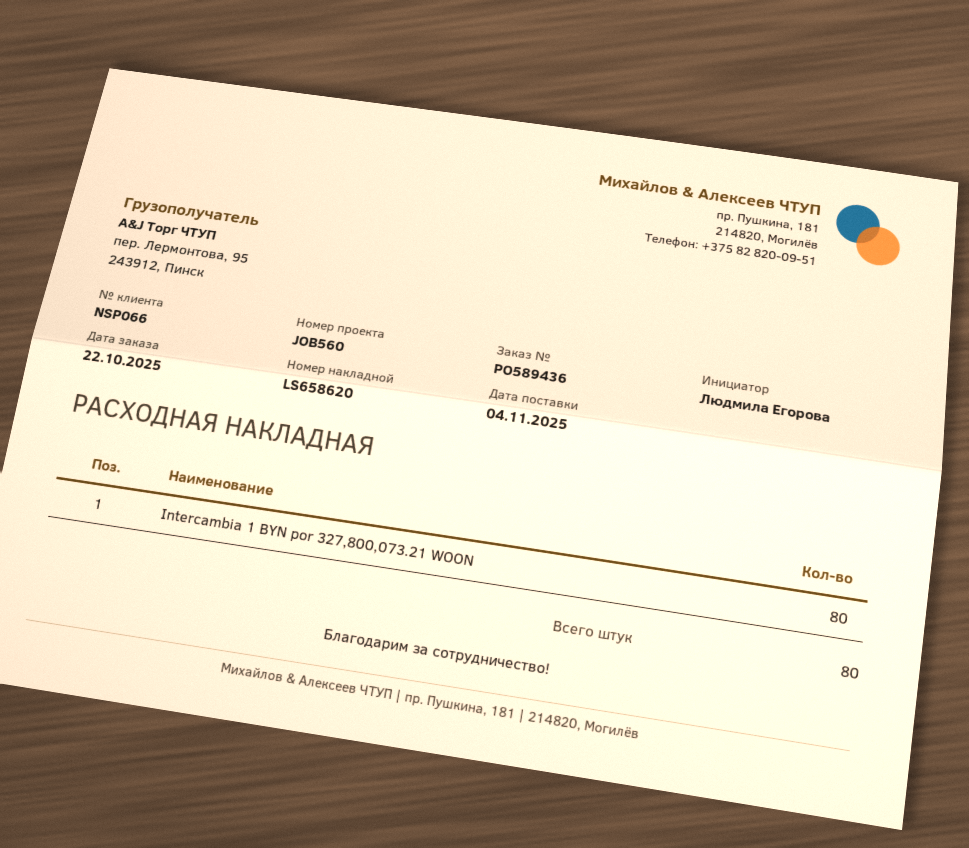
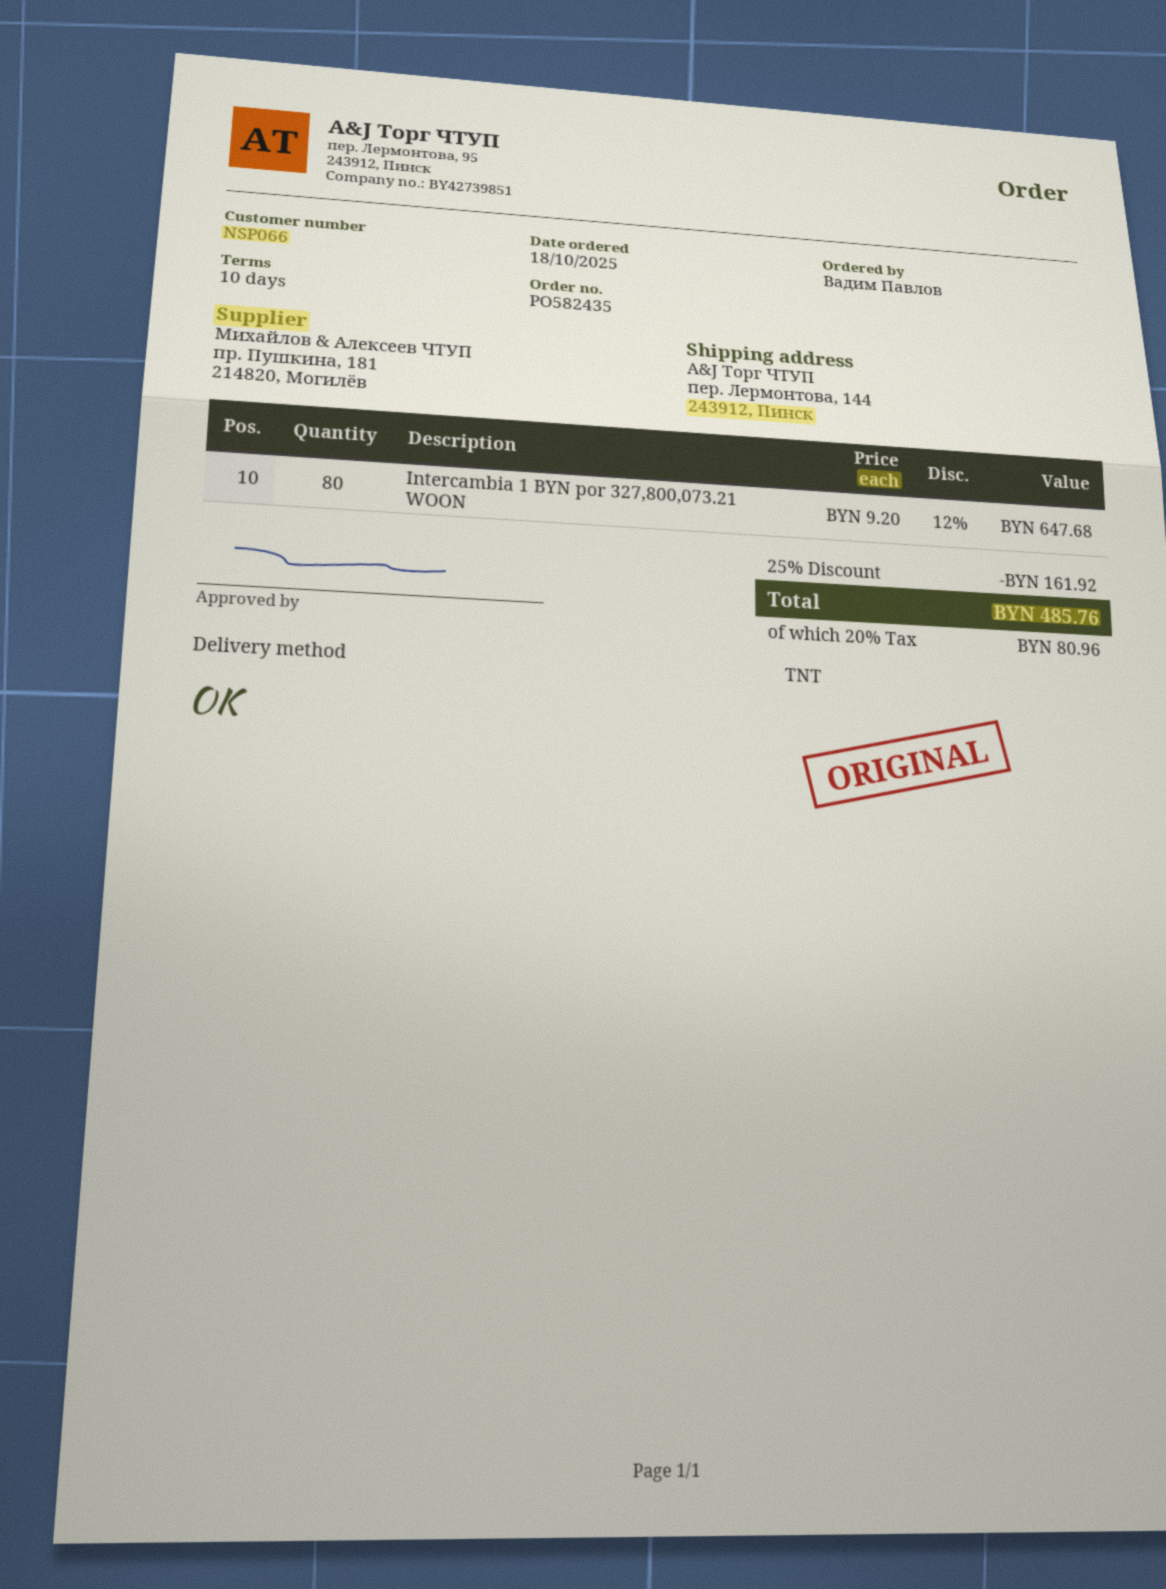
order number: PO589436 -> PO582435
order date: 2025-10-22 -> 2025-10-18
ordered by: Людмила Егорова -> Вадим Павлов
ship to: пер. Лермонтова, 95, 243912, Пинск -> пер. Лермонтова, 144, 243912, Пинск

